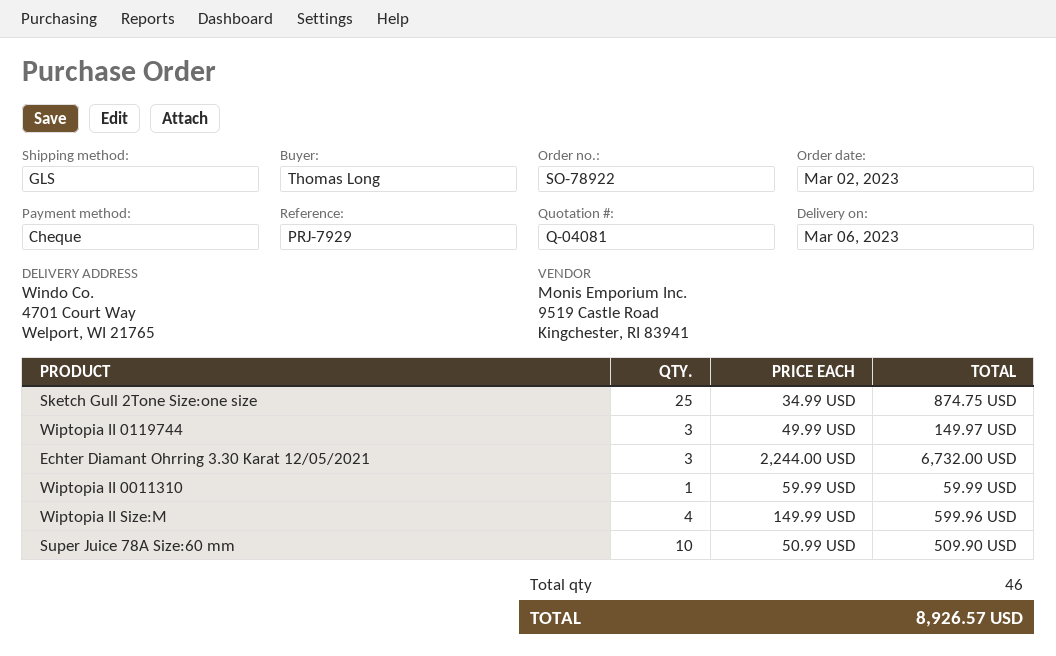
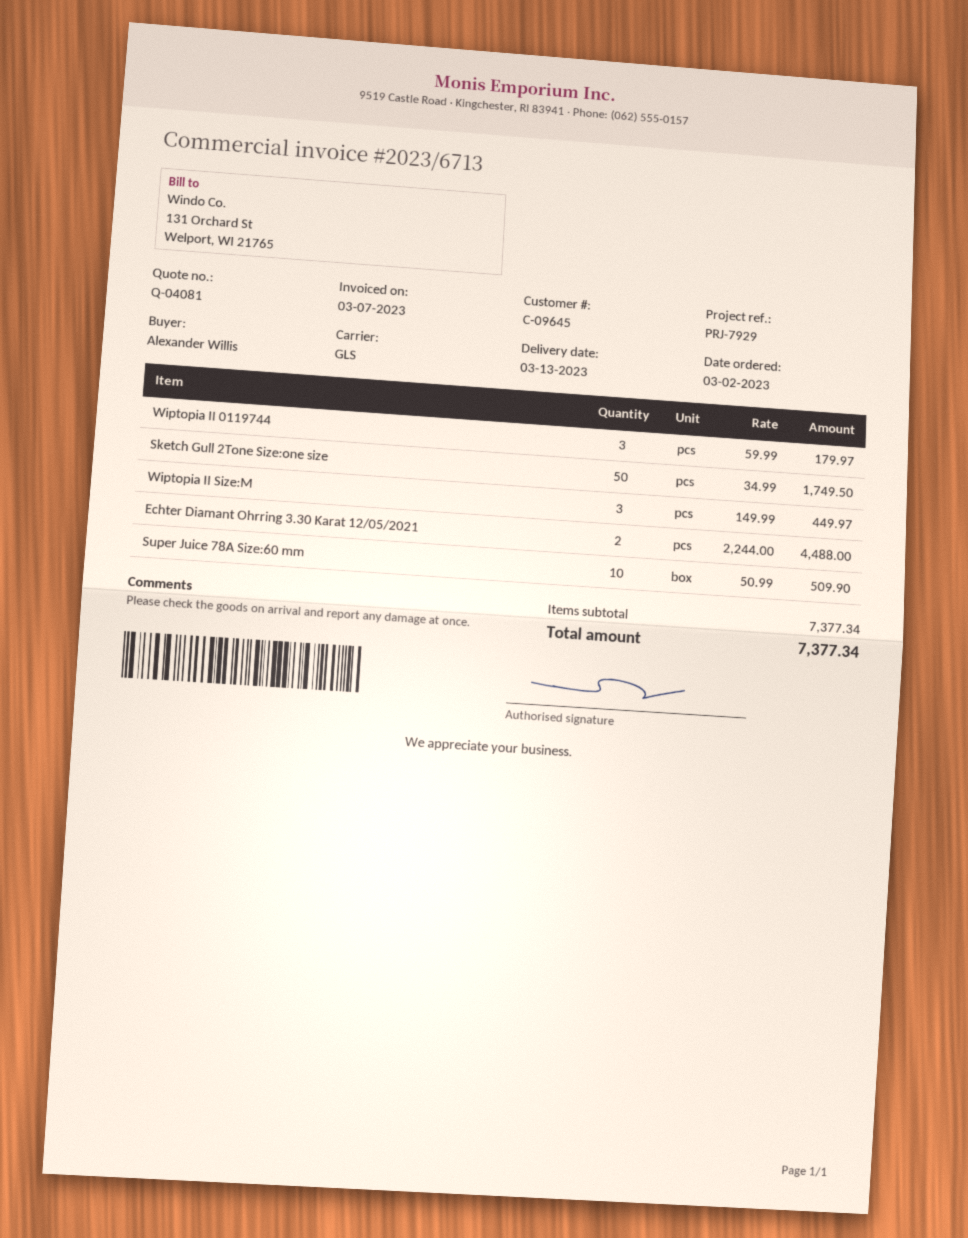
delivery date: 2023-03-06 -> 2023-03-13
ordered by: Thomas Long -> Alexander Willis
Sketch Gull 2Tone Size:one size: 25 x 34.99 = 874.75 -> 50 x 34.99 = 1749.50
Wiptopia II 0119744: 3 x 49.99 = 149.97 -> 3 x 59.99 = 179.97
Echter Diamant Ohrring 3.30 Karat 12/05/2021: 3 x 2244.00 = 6732.00 -> 2 x 2244.00 = 4488.00
Wiptopia II 0011310: 1 x 59.99 = 59.99 -> none
Wiptopia II Size:M: 4 x 149.99 = 599.96 -> 3 x 149.99 = 449.97
total: 8926.57 -> 7377.34

